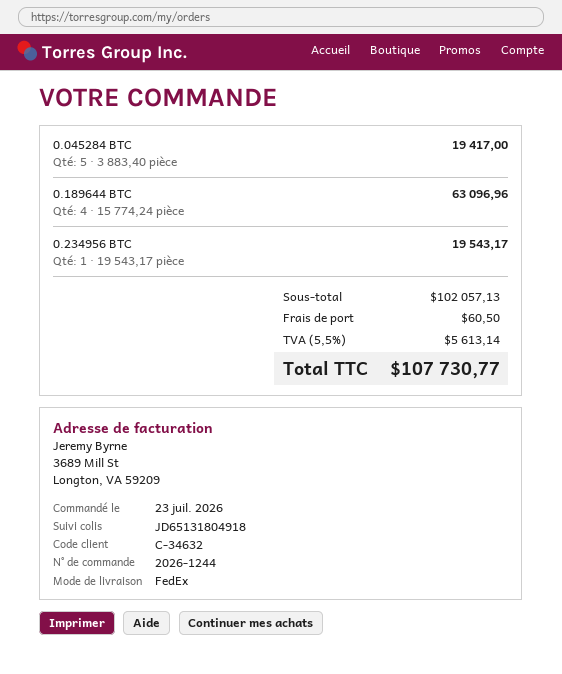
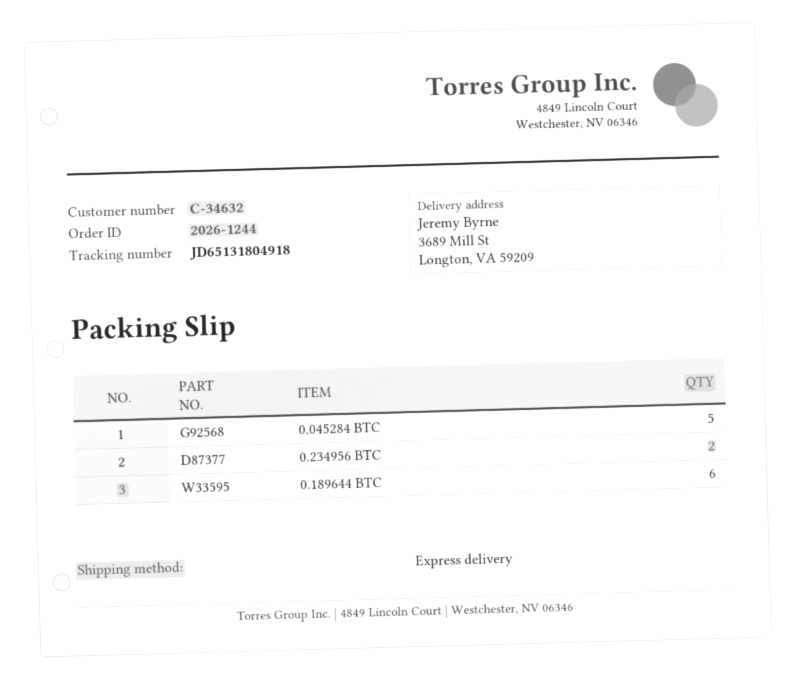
shipping method: FedEx -> express
0.189644 BTC: 4 -> 6
0.234956 BTC: 1 -> 2

